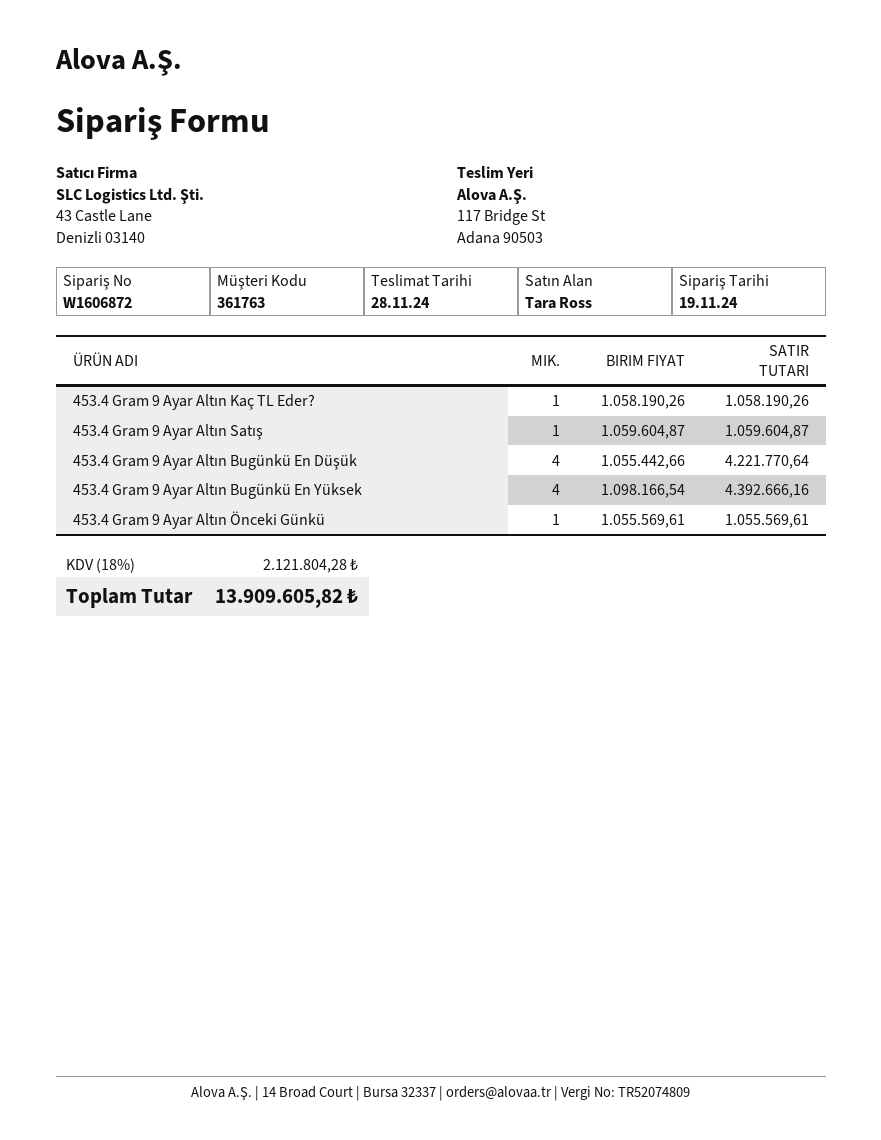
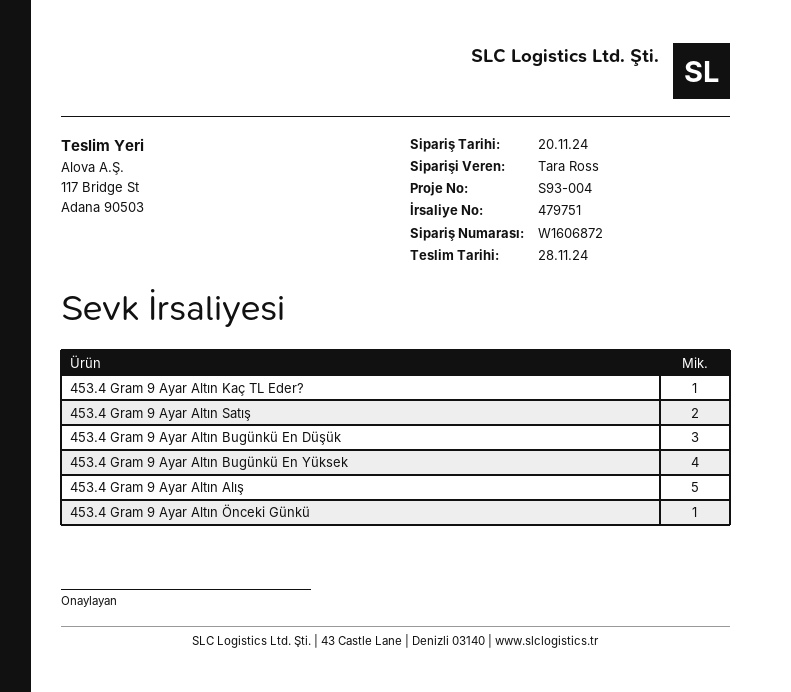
order date: 2024-11-19 -> 2024-11-20
453.4 Gram 9 Ayar Altın Satış: 1 -> 2
453.4 Gram 9 Ayar Altın Bugünkü En Düşük: 4 -> 3
453.4 Gram 9 Ayar Altın Alış: none -> 5

